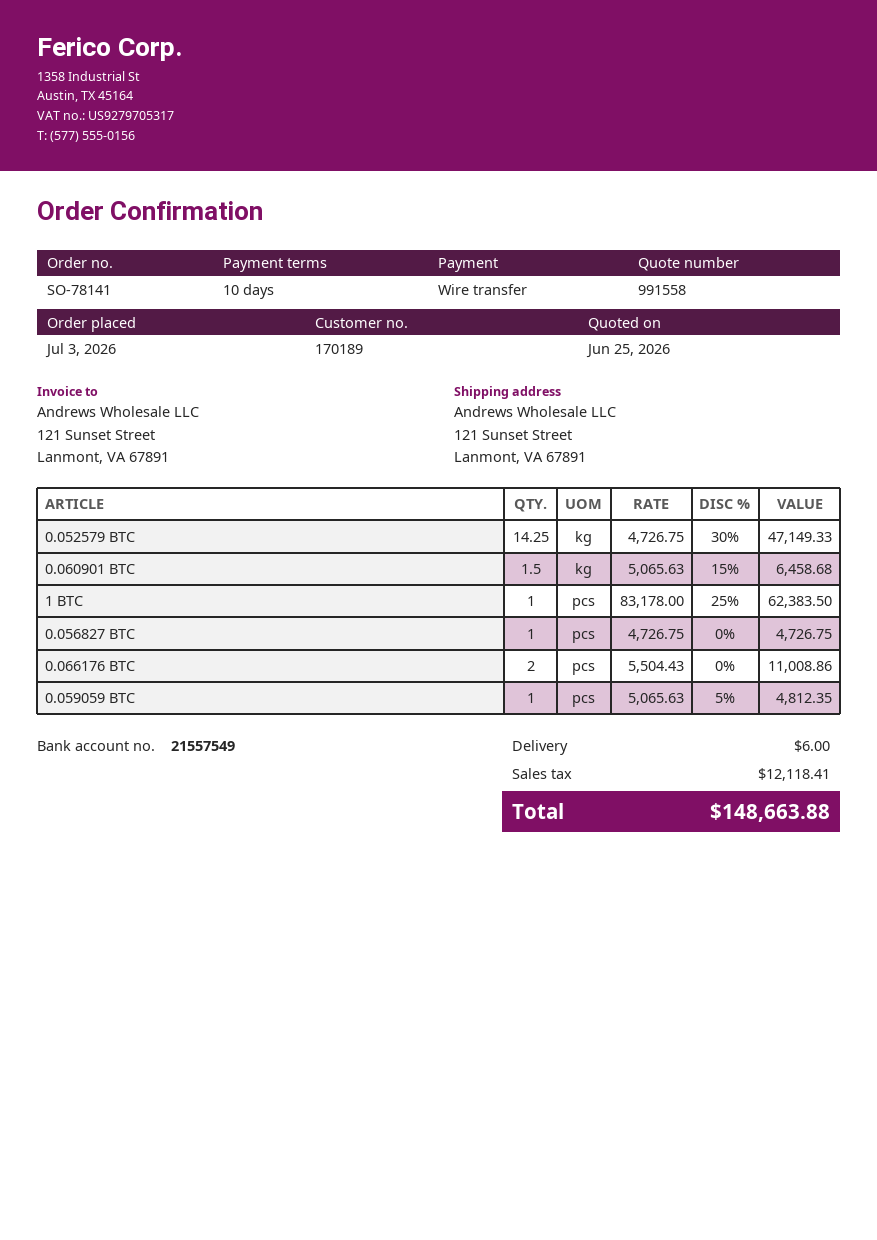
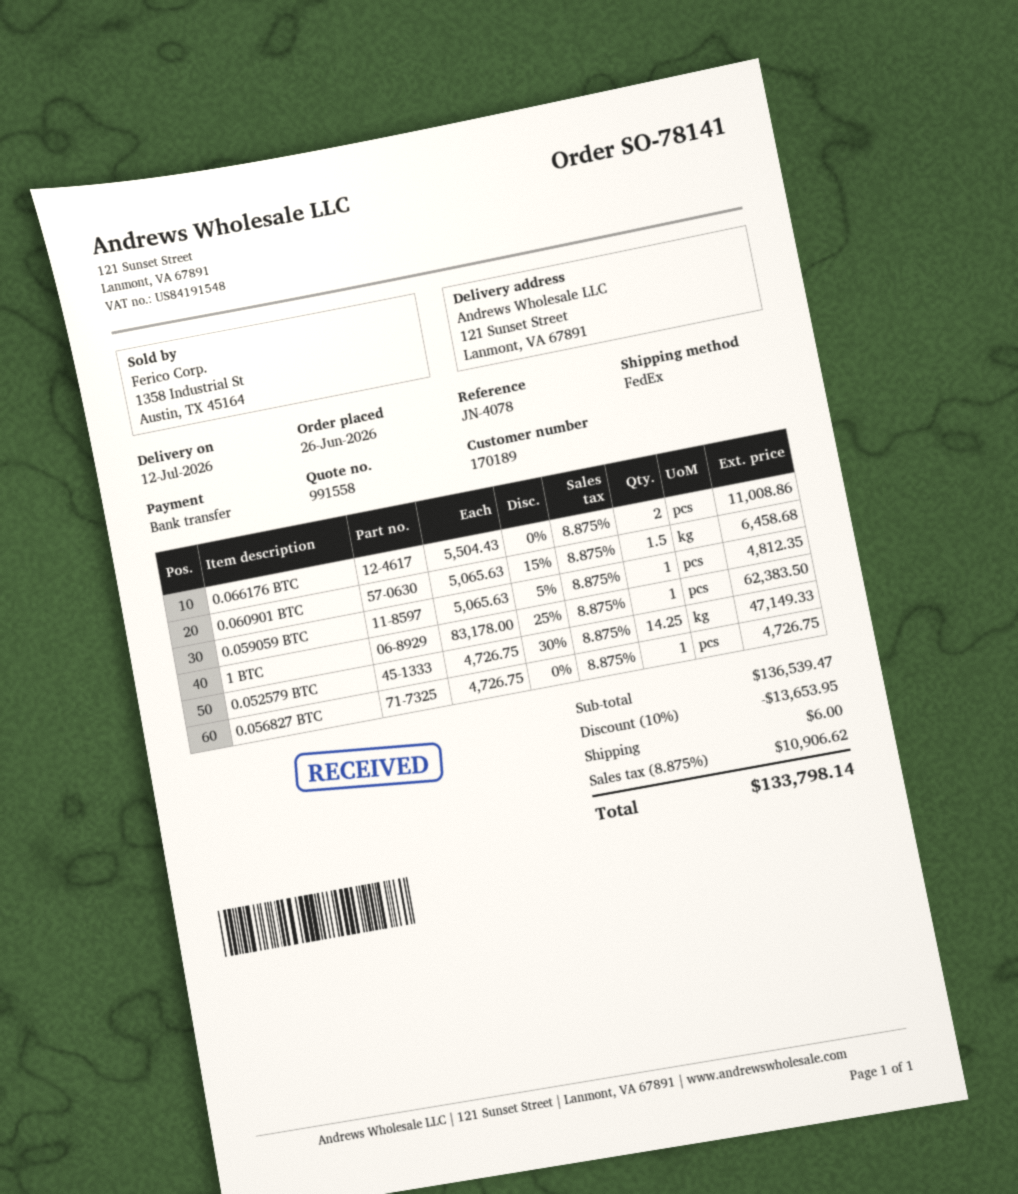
order date: 2026-07-03 -> 2026-06-26
discount: none -> 10% = 13653.95
tax: 12118.41 -> 10906.62
total: 148663.88 -> 133798.14

